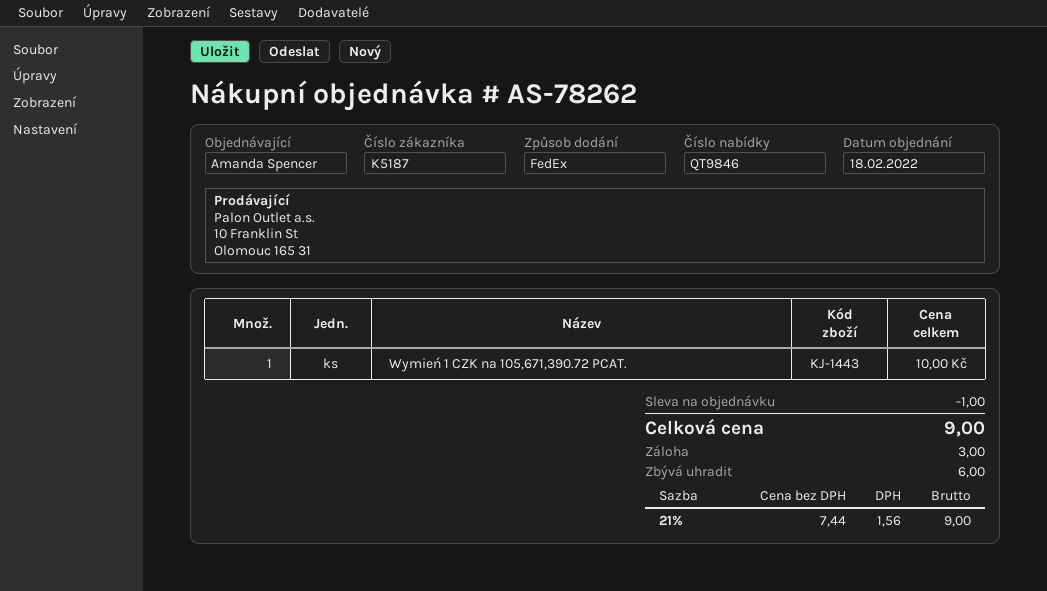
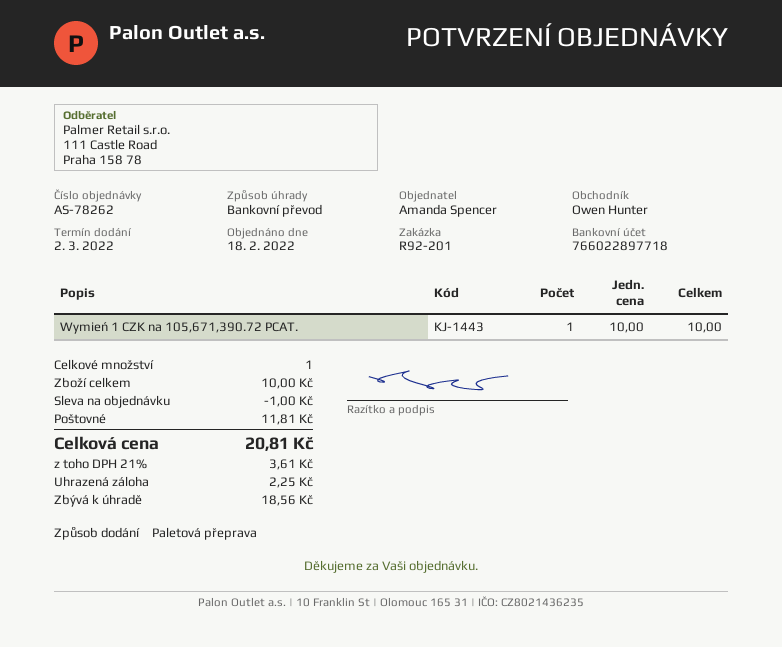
shipping method: FedEx -> pallet freight
shipping: none -> 11.81
tax: 21% = 1.56 -> 21% = 3.61
total: 9.00 -> 20.81
deposit: 3.00 -> 2.25
balance: 6.00 -> 18.56

